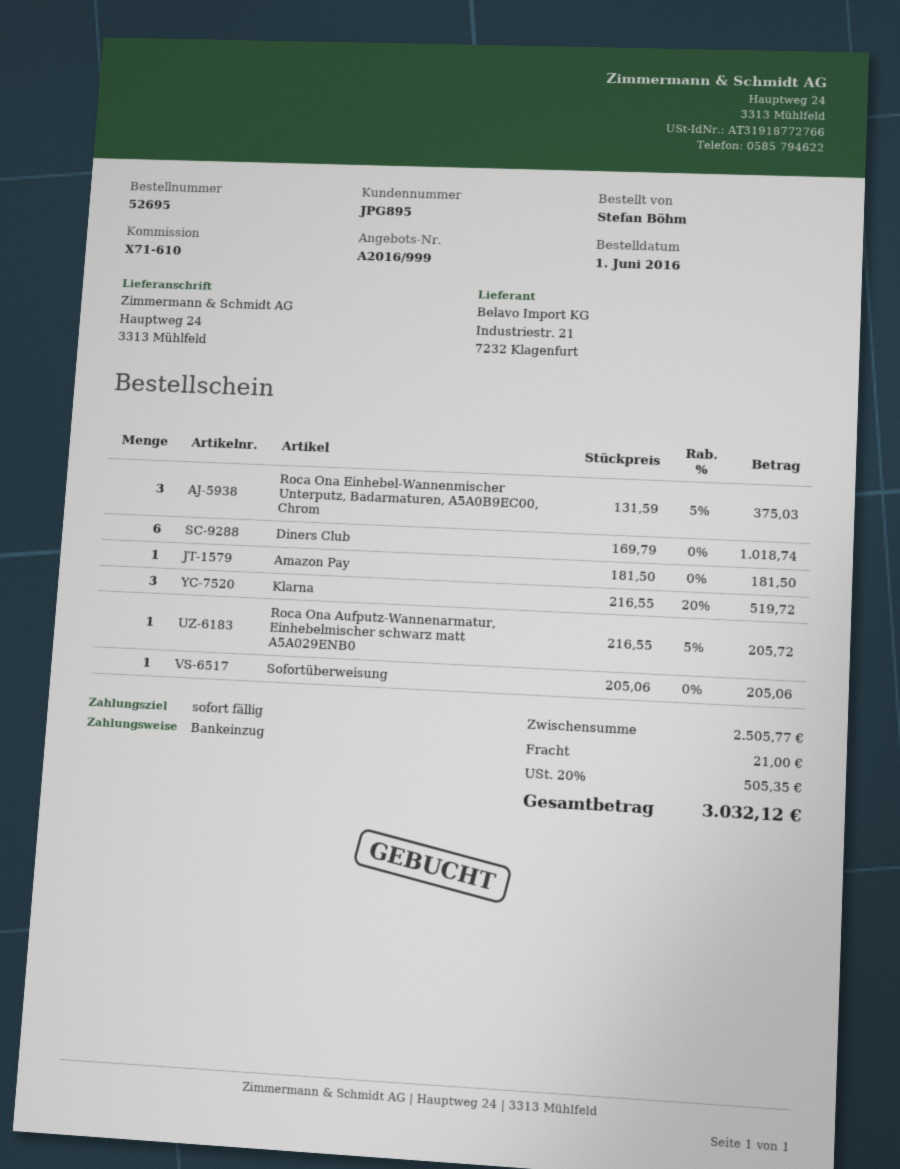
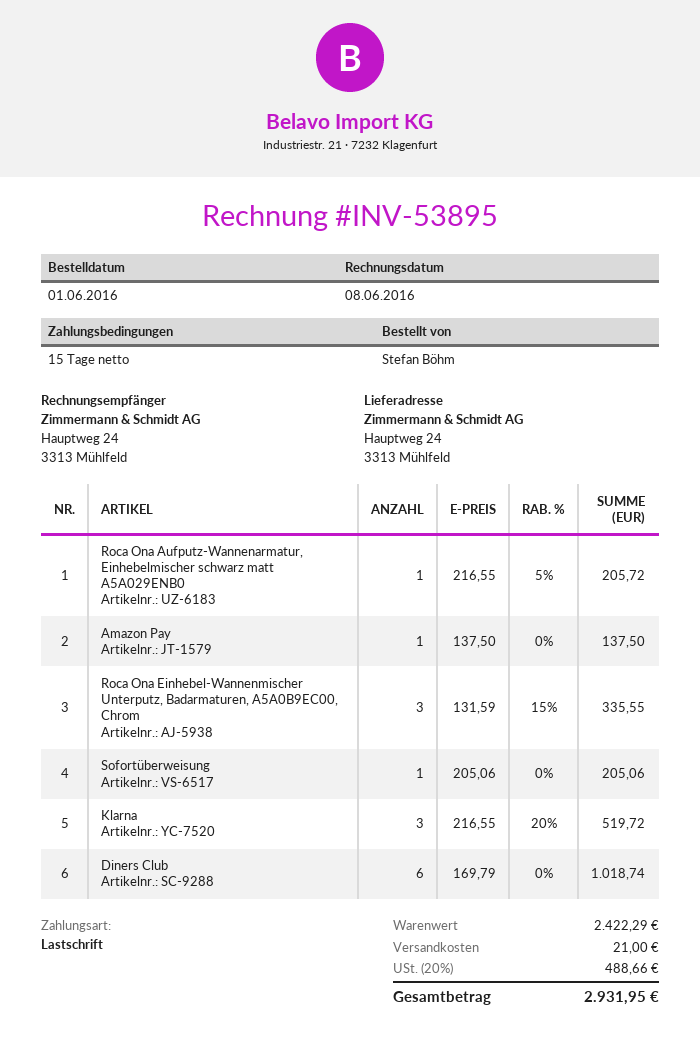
payment terms: on receipt -> 15 days
Roca Ona Einhebel-Wannenmischer Unterputz, Badarmaturen, A5A0B9EC00, Chrom: 3 x 131.59 - 5% = 375.03 -> 3 x 131.59 - 15% = 335.55
Amazon Pay: 1 x 181.50 = 181.50 -> 1 x 137.50 = 137.50
subtotal: 2505.77 -> 2422.29
tax: 20% = 505.35 -> 20% = 488.66
total: 3032.12 -> 2931.95

